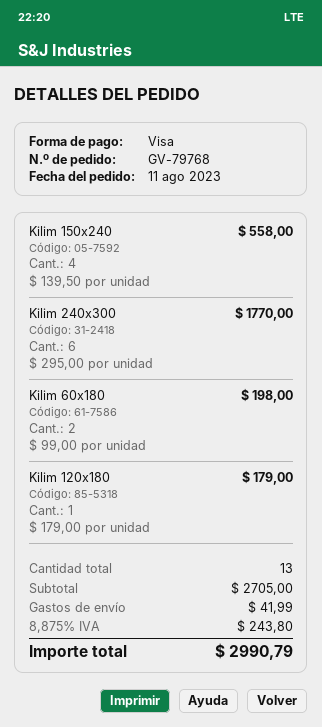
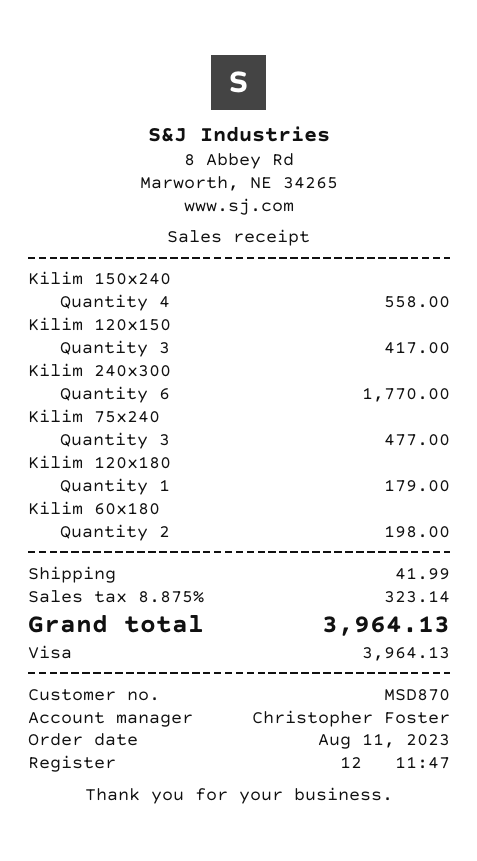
Kilim 120x150: none -> 3 for 417.00
Kilim 75x240: none -> 3 for 477.00
tax: 8.875% = 243.80 -> 8.875% = 323.14
total: 2990.79 -> 3964.13

